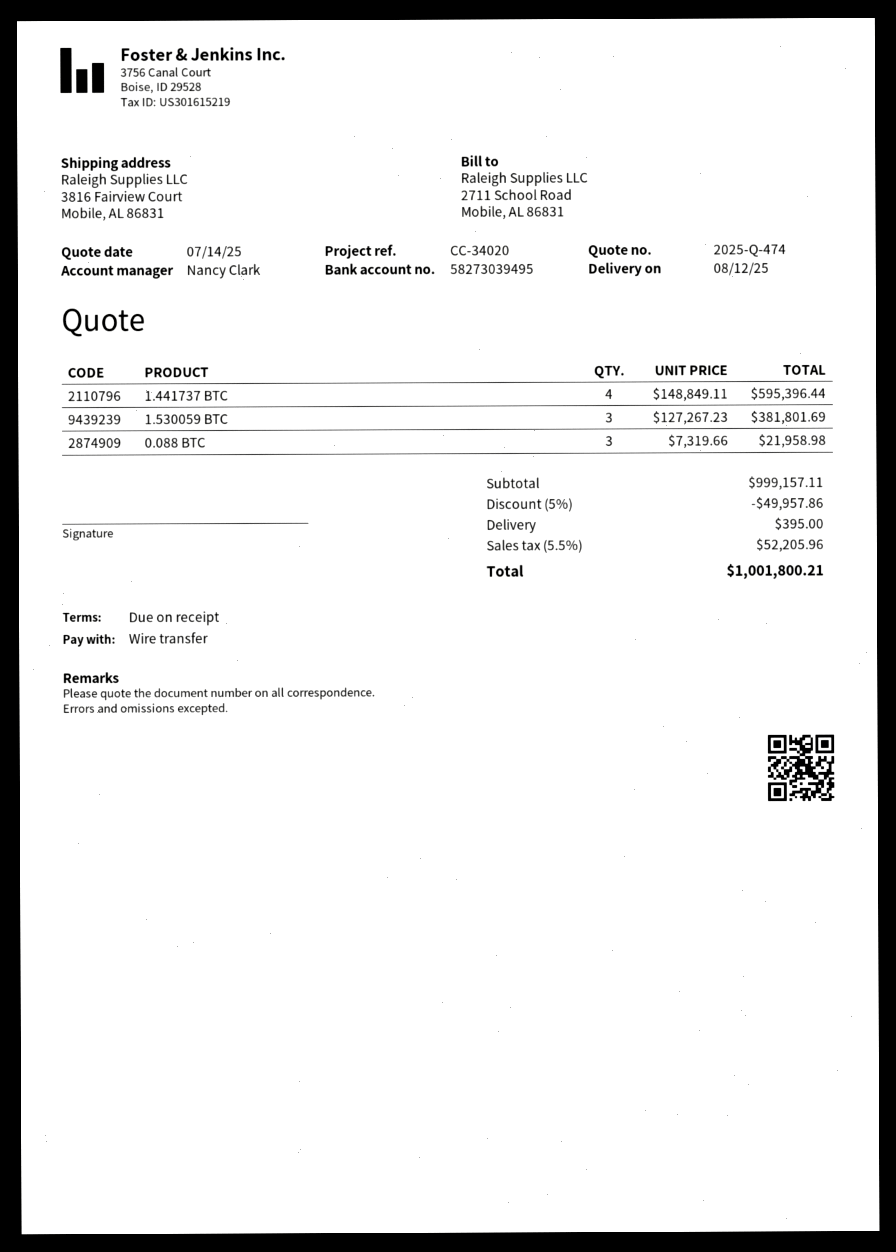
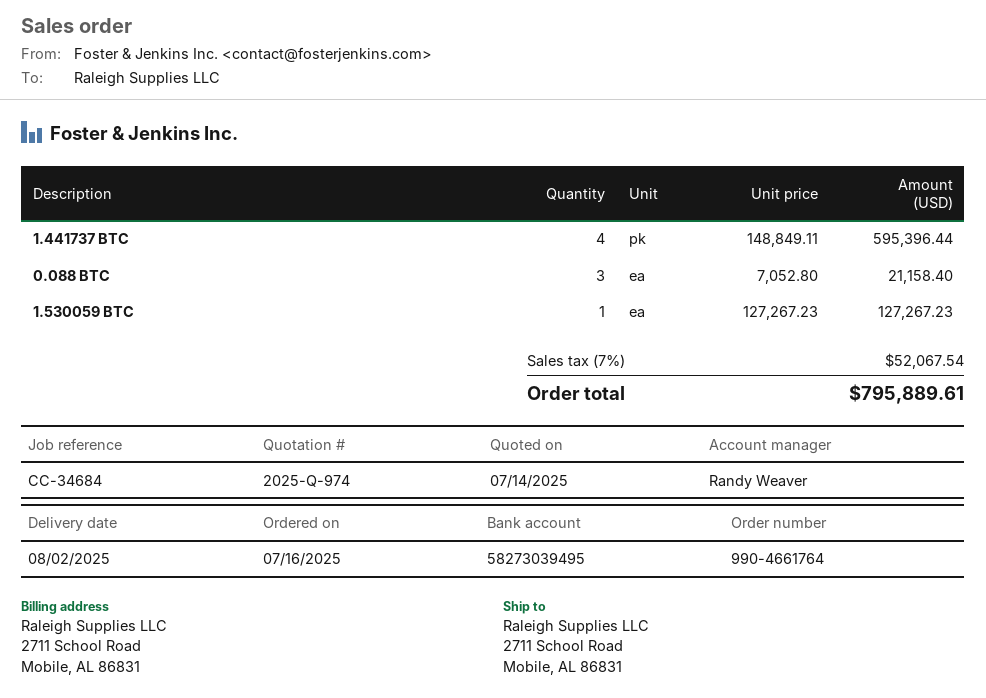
quote number: 2025-Q-474 -> 2025-Q-974
delivery date: 2025-08-12 -> 2025-08-02
reference: CC-34020 -> CC-34684
sales rep: Nancy Clark -> Randy Weaver
ship to: 3816 Fairview Court, Mobile, AL 86831 -> 2711 School Road, Mobile, AL 86831
1.530059 BTC: 3 x 127267.23 = 381801.69 -> 1 x 127267.23 = 127267.23
0.088 BTC: 3 x 7319.66 = 21958.98 -> 3 x 7052.80 = 21158.40
discount: 5% = 49957.86 -> none
shipping: 395.00 -> none
tax: 5.5% = 52205.96 -> 7% = 52067.54
total: 1001800.21 -> 795889.61

